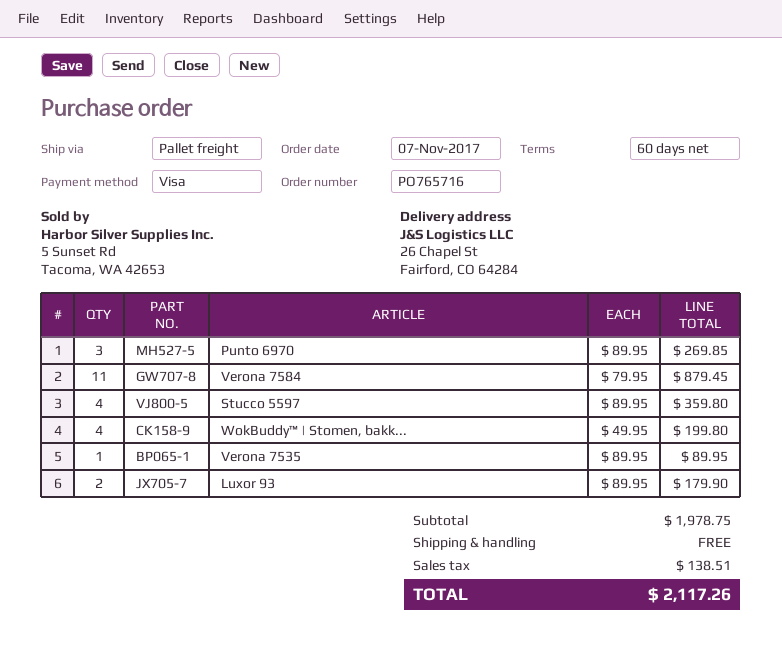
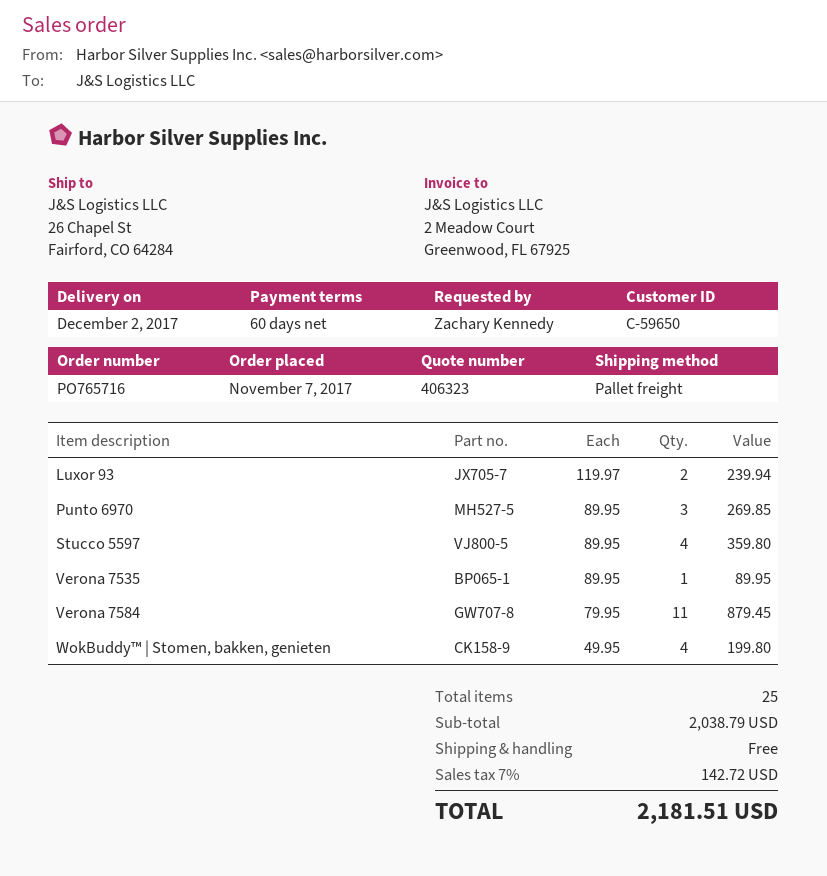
Luxor 93: 2 x 89.95 = 179.90 -> 2 x 119.97 = 239.94
subtotal: 1978.75 -> 2038.79
tax: 138.51 -> 142.72
total: 2117.26 -> 2181.51

